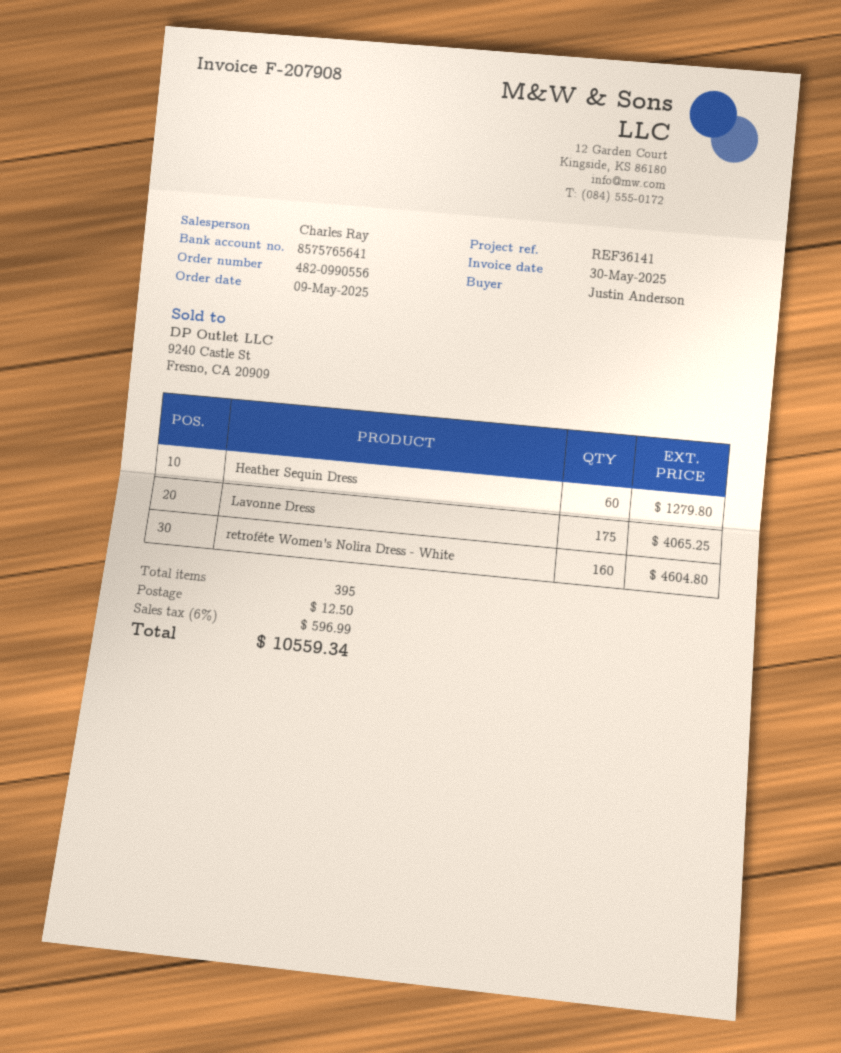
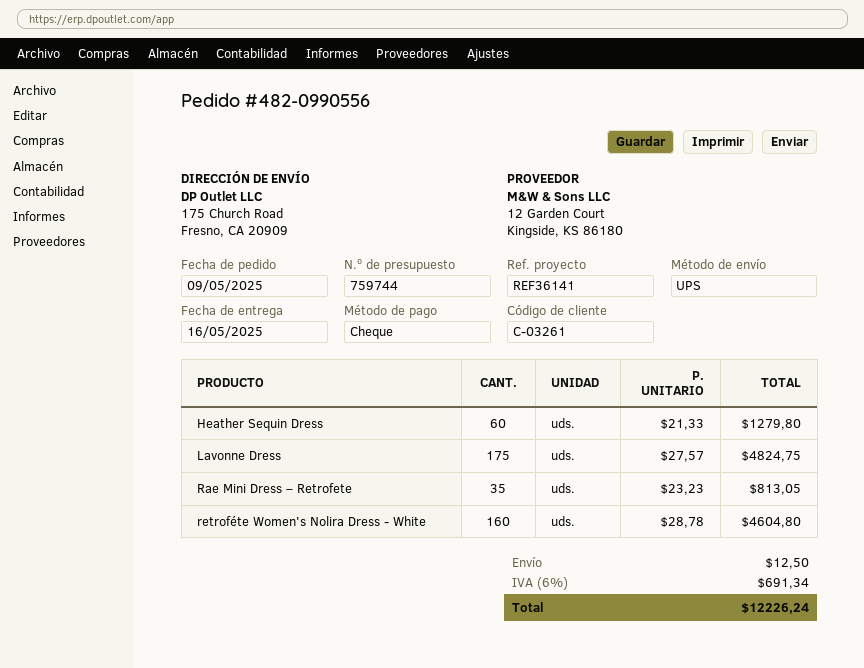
Lavonne Dress: 175 for 4065.25 -> 175 for 4824.75
Rae Mini Dress – Retrofete: none -> 35 for 813.05
tax: 6% = 596.99 -> 6% = 691.34
total: 10559.34 -> 12226.24

